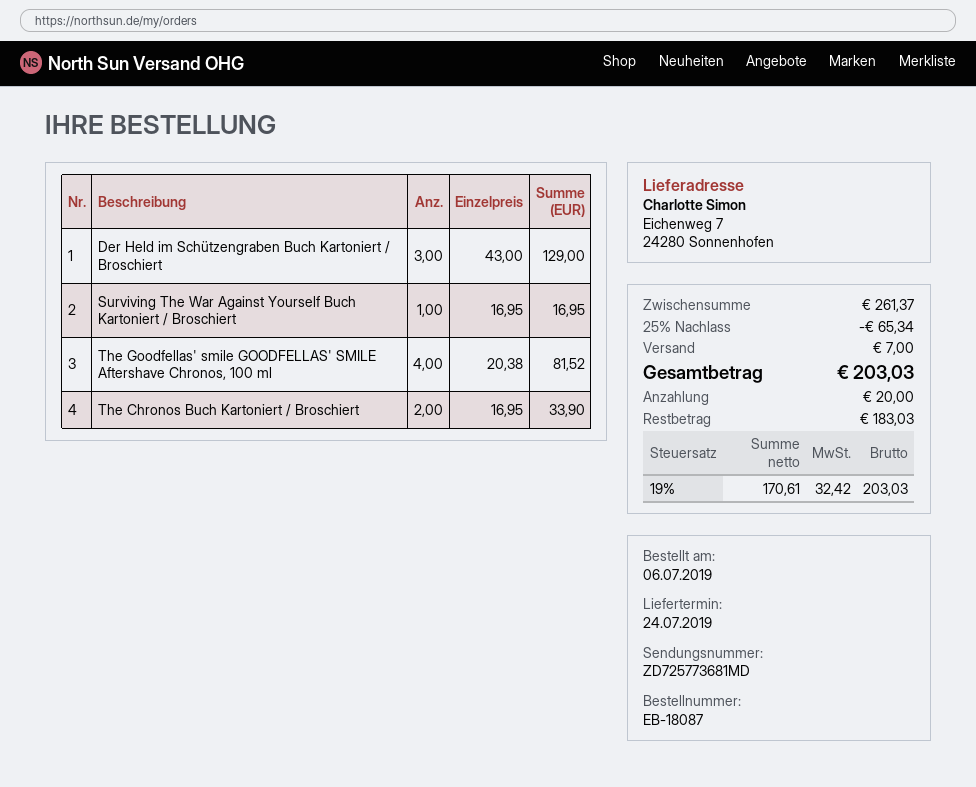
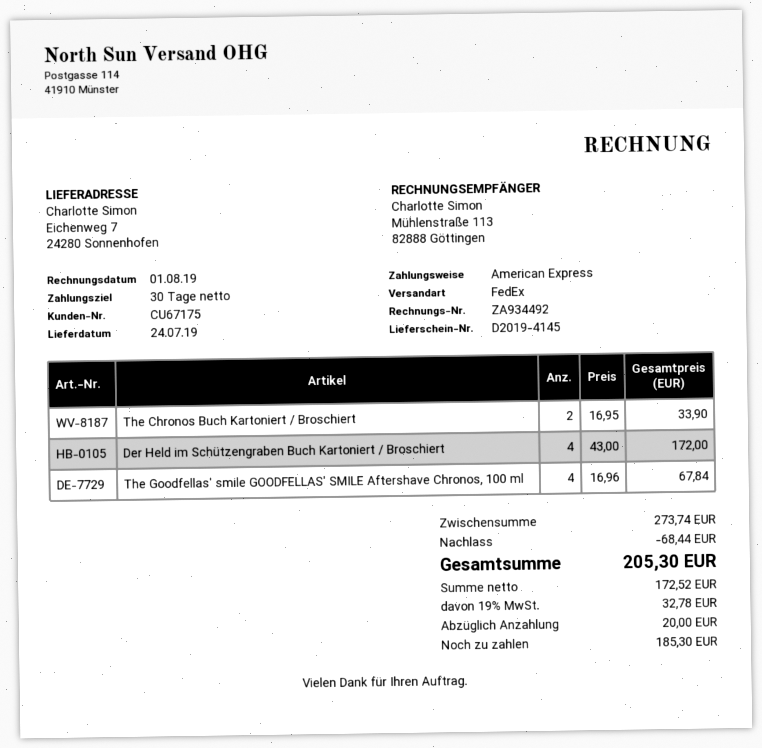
Der Held im Schützengraben Buch Kartoniert / Broschiert: 3 x 43.00 = 129.00 -> 4 x 43.00 = 172.00
Surviving The War Against Yourself Buch Kartoniert / Broschiert: 1 x 16.95 = 16.95 -> none
The Goodfellas' smile GOODFELLAS' SMILE Aftershave Chronos, 100 ml: 4 x 20.38 = 81.52 -> 4 x 16.96 = 67.84
subtotal: 261.37 -> 273.74
discount: 65.34 -> 68.44
shipping: 7.00 -> none
net: 170.61 -> 172.52
tax: 19% = 32.42 -> 19% = 32.78
total: 203.03 -> 205.30
balance: 183.03 -> 185.30

